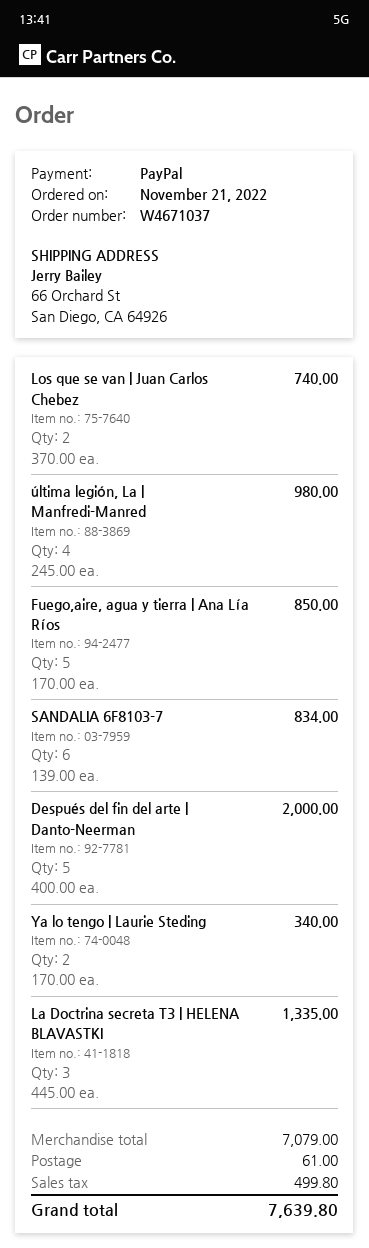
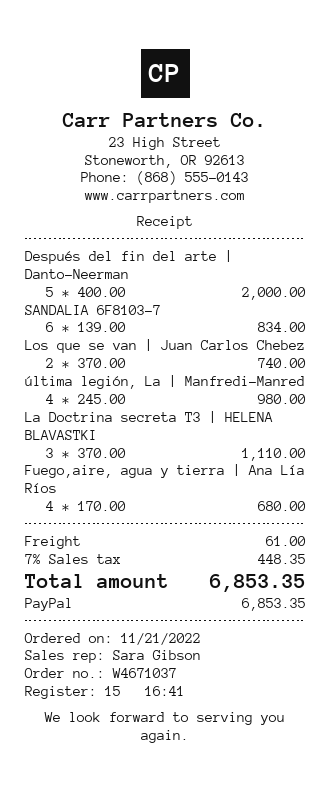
Fuego,aire, agua y tierra | Ana Lía Ríos: 5 x 170.00 = 850.00 -> 4 x 170.00 = 680.00
Ya lo tengo | Laurie Steding: 2 x 170.00 = 340.00 -> none
La Doctrina secreta T3 | HELENA BLAVASTKI: 3 x 445.00 = 1335.00 -> 3 x 370.00 = 1110.00
tax: 499.80 -> 448.35
total: 7639.80 -> 6853.35

